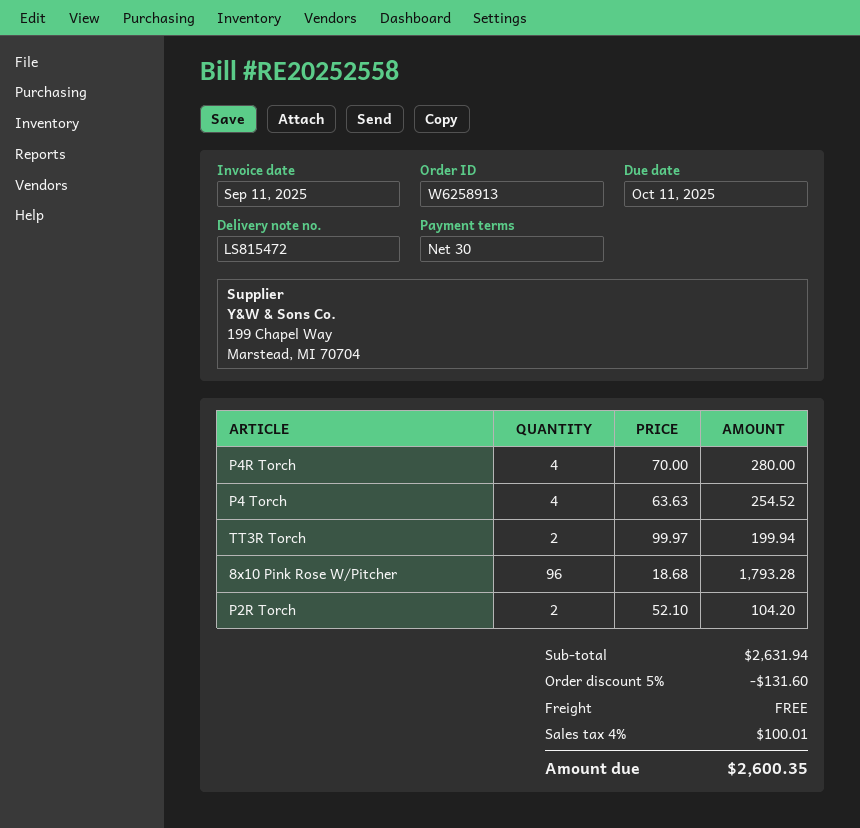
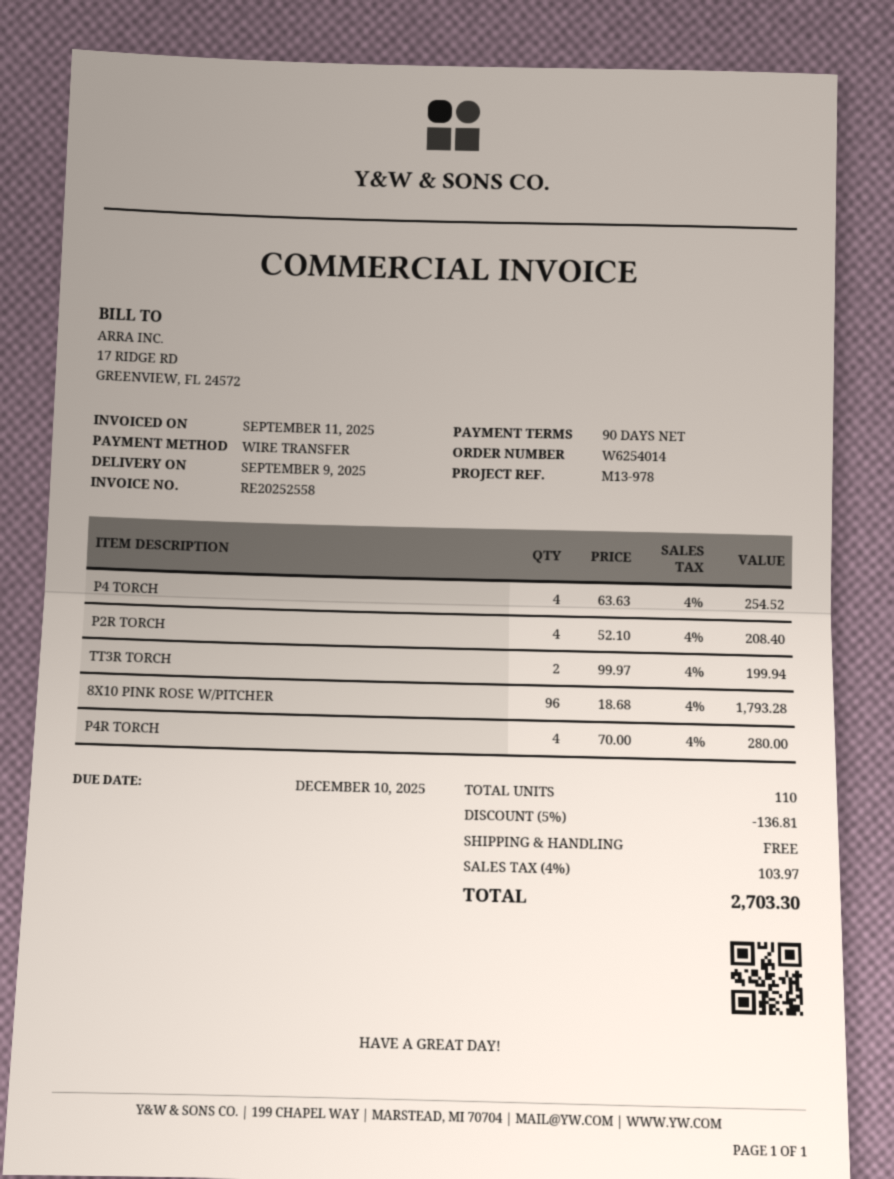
order number: W6258913 -> W6254014
payment terms: 30 days -> 90 days
due date: 2025-10-11 -> 2025-12-10
P2R Torch: 2 x 52.10 = 104.20 -> 4 x 52.10 = 208.40
discount: 5% = 131.60 -> 5% = 136.81
tax: 4% = 100.01 -> 4% = 103.97
total: 2600.35 -> 2703.30

